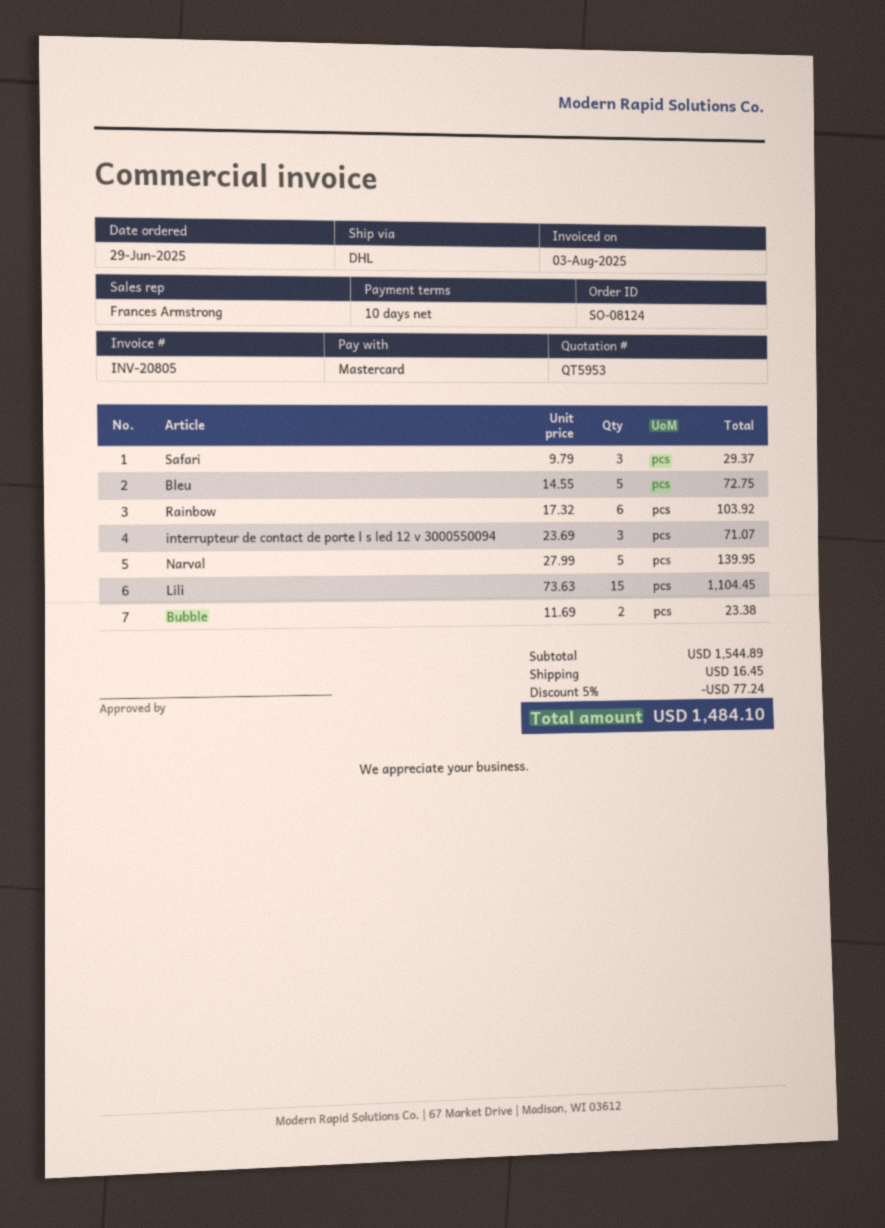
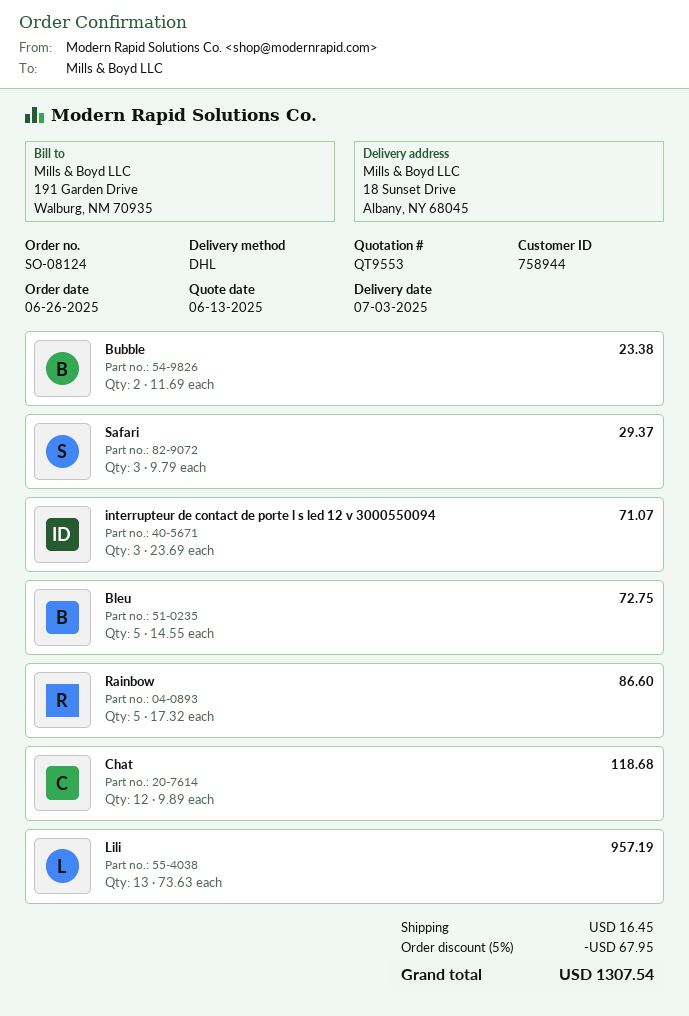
quote number: QT5953 -> QT9553
order date: 2025-06-29 -> 2025-06-26
Rainbow: 6 x 17.32 = 103.92 -> 5 x 17.32 = 86.60
Narval: 5 x 27.99 = 139.95 -> none
Lili: 15 x 73.63 = 1104.45 -> 13 x 73.63 = 957.19
Chat: none -> 12 x 9.89 = 118.68
discount: 5% = 77.24 -> 5% = 67.95
total: 1484.10 -> 1307.54

